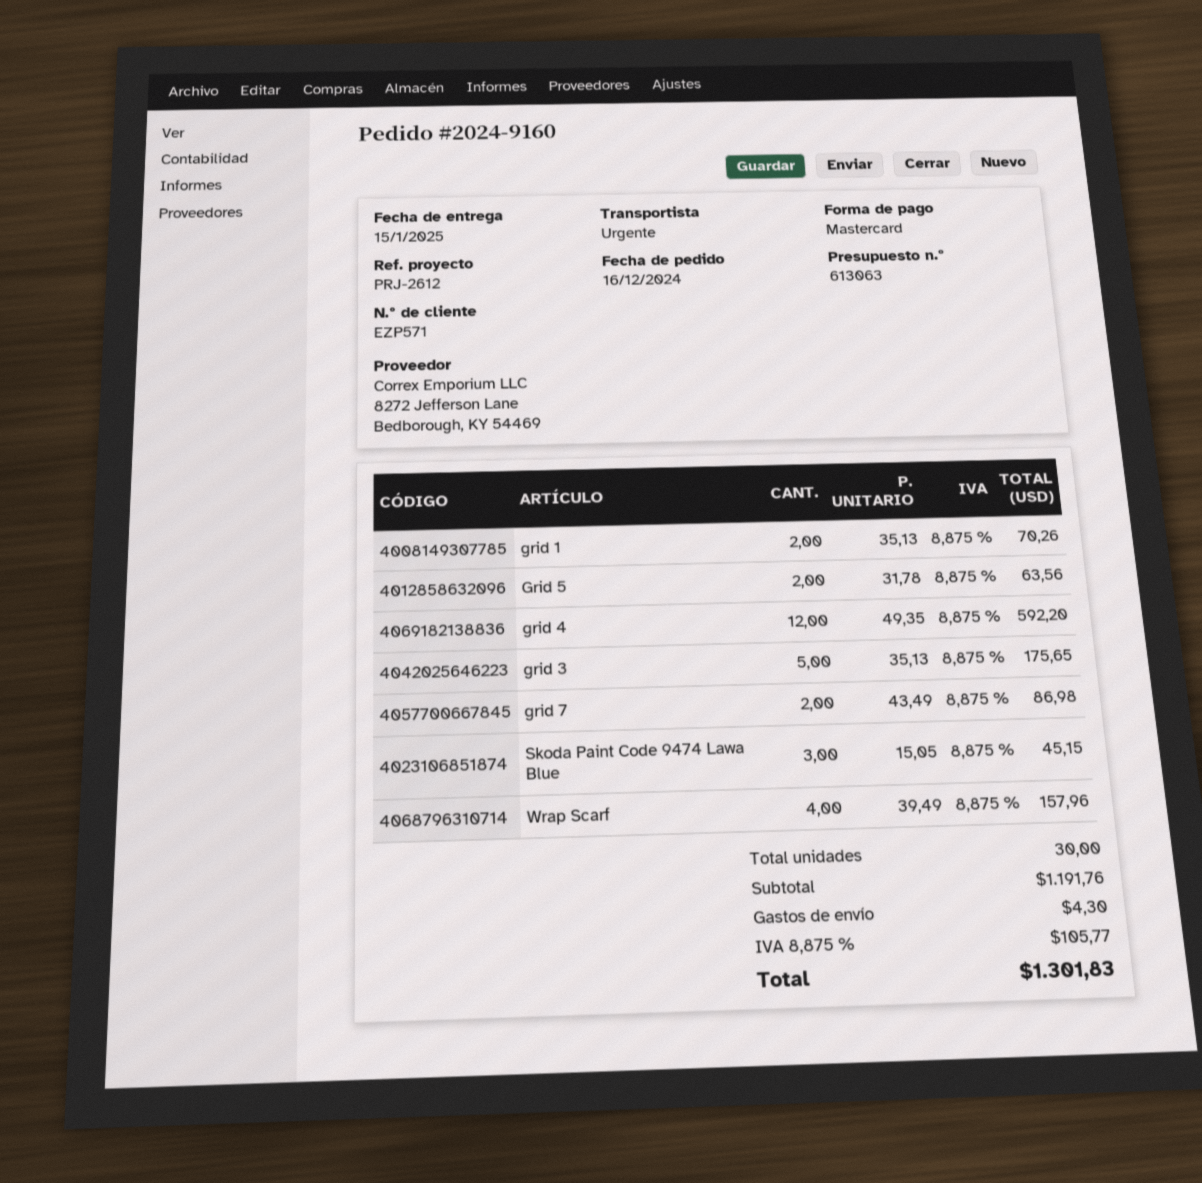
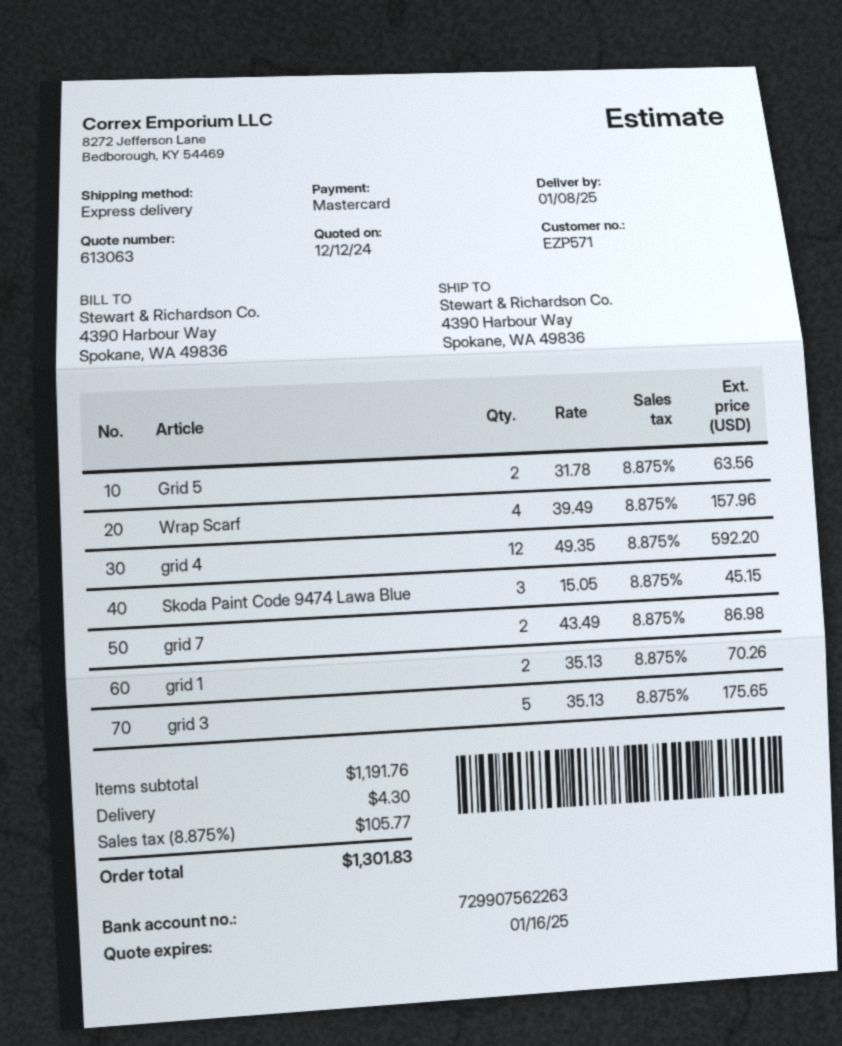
delivery date: 2025-01-15 -> 2025-01-08

